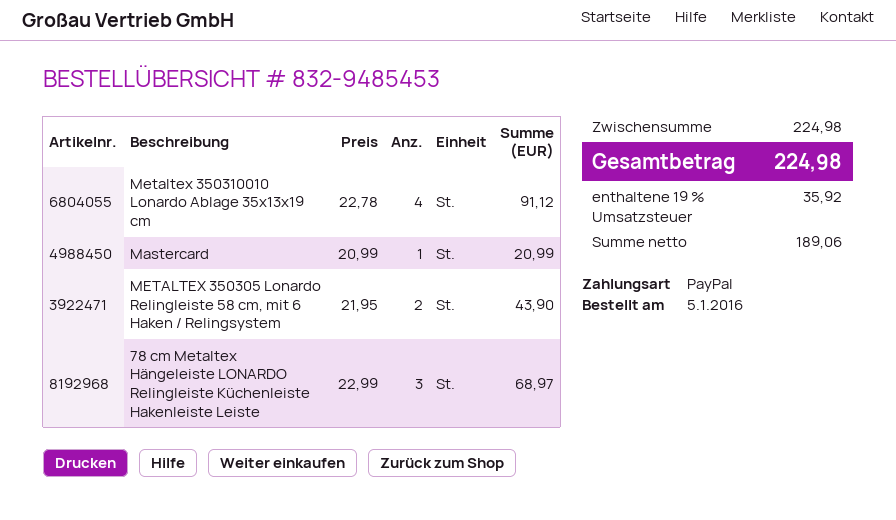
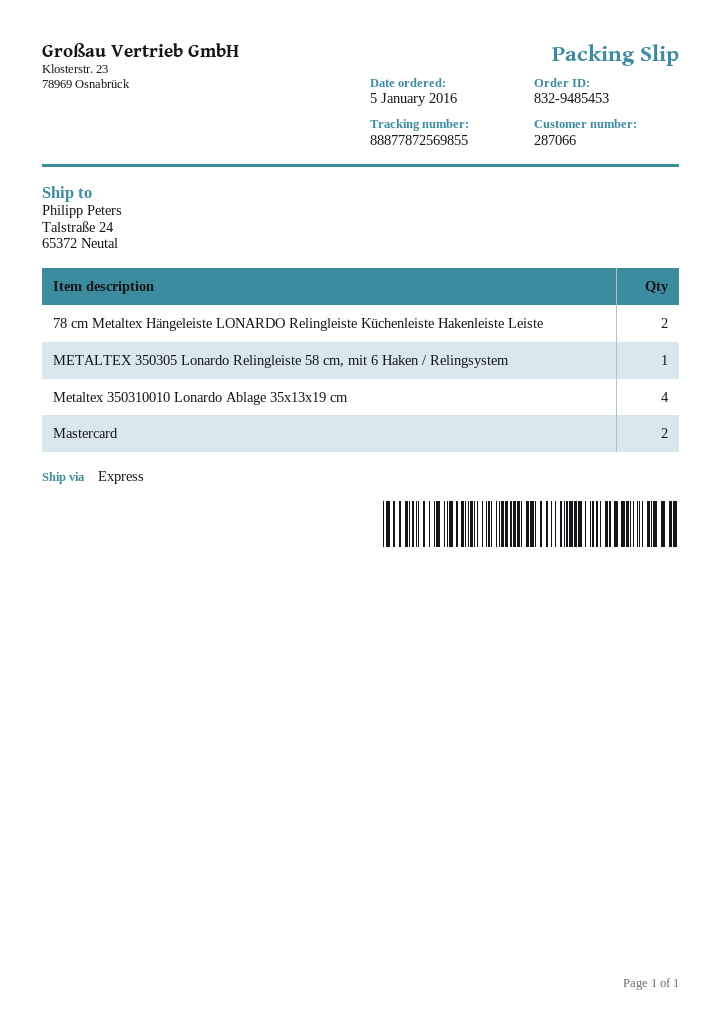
Mastercard: 1 -> 2
METALTEX 350305 Lonardo Relingleiste 58 cm, mit 6 Haken / Relingsystem: 2 -> 1
78 cm Metaltex Hängeleiste LONARDO Relingleiste Küchenleiste Hakenleiste Leiste: 3 -> 2

